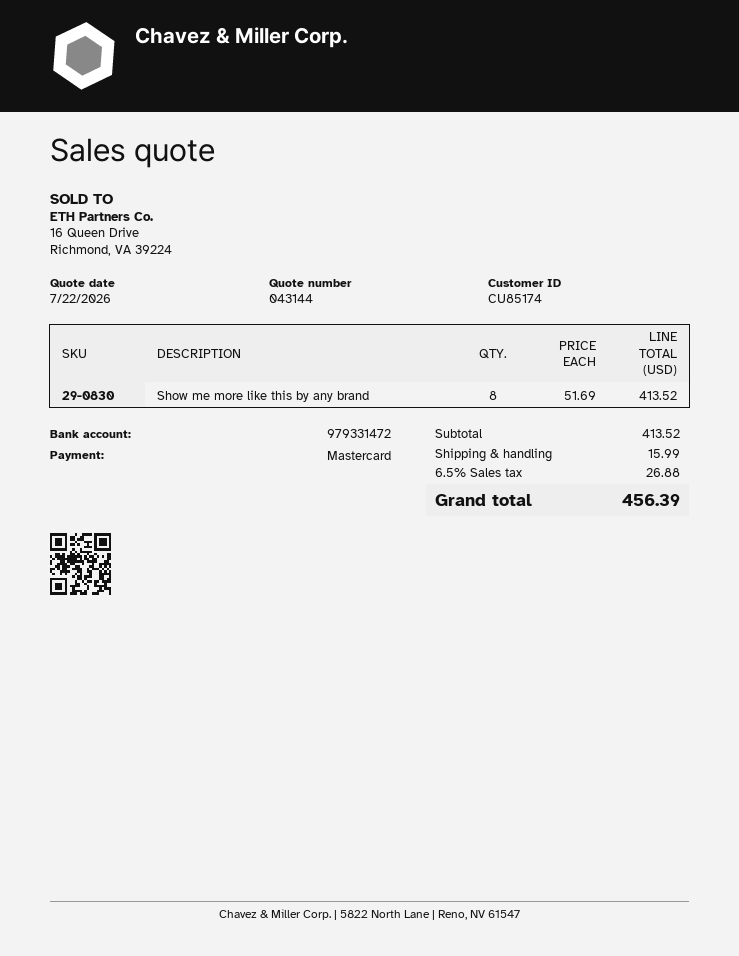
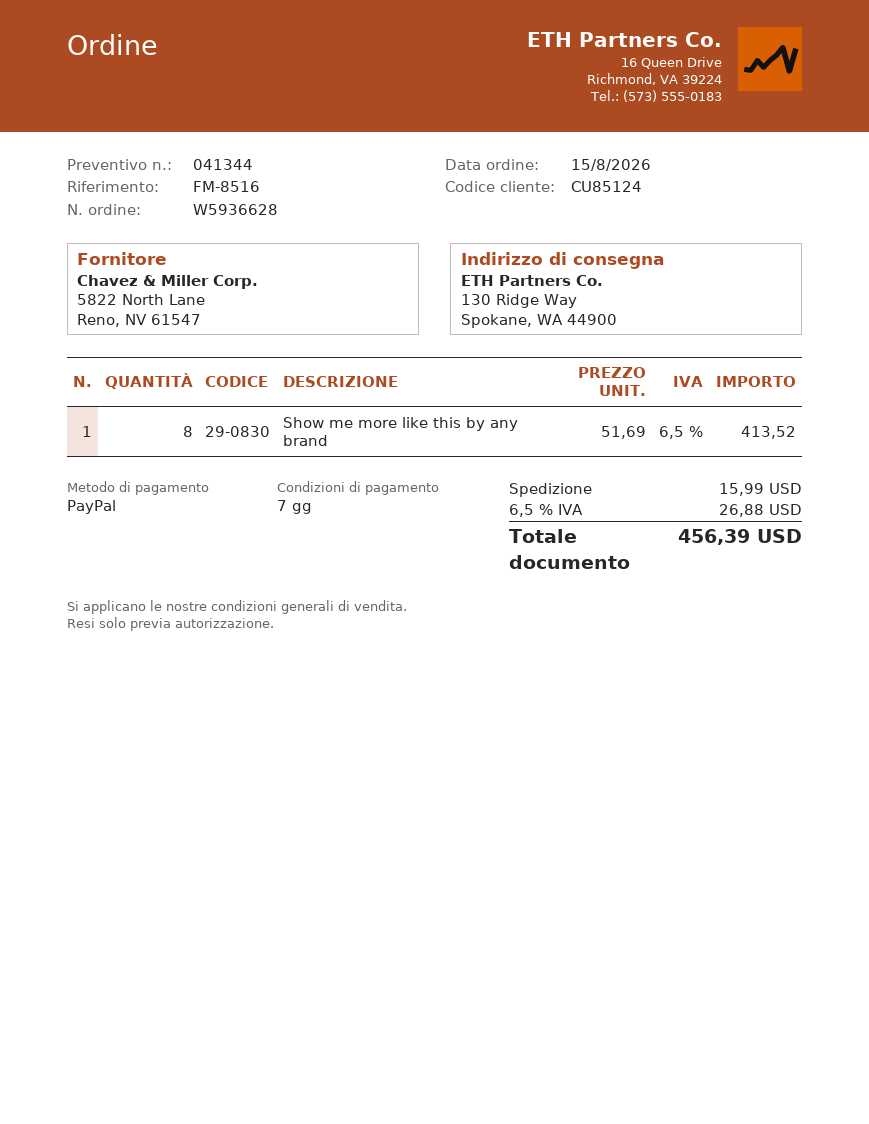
quote number: 043144 -> 041344
customer number: CU85174 -> CU85124
payment method: Mastercard -> PayPal

